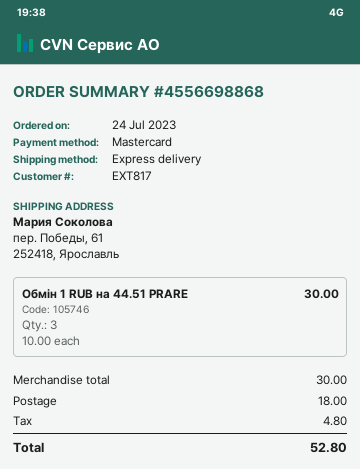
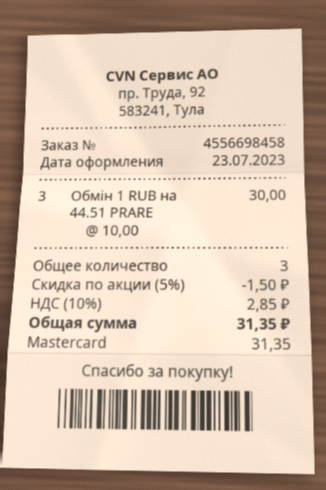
order number: 4556698868 -> 4556698458
order date: 2023-07-24 -> 2023-07-23
discount: none -> 5% = 1.50
shipping: 18.00 -> none
tax: 4.80 -> 2.85
total: 52.80 -> 31.35

